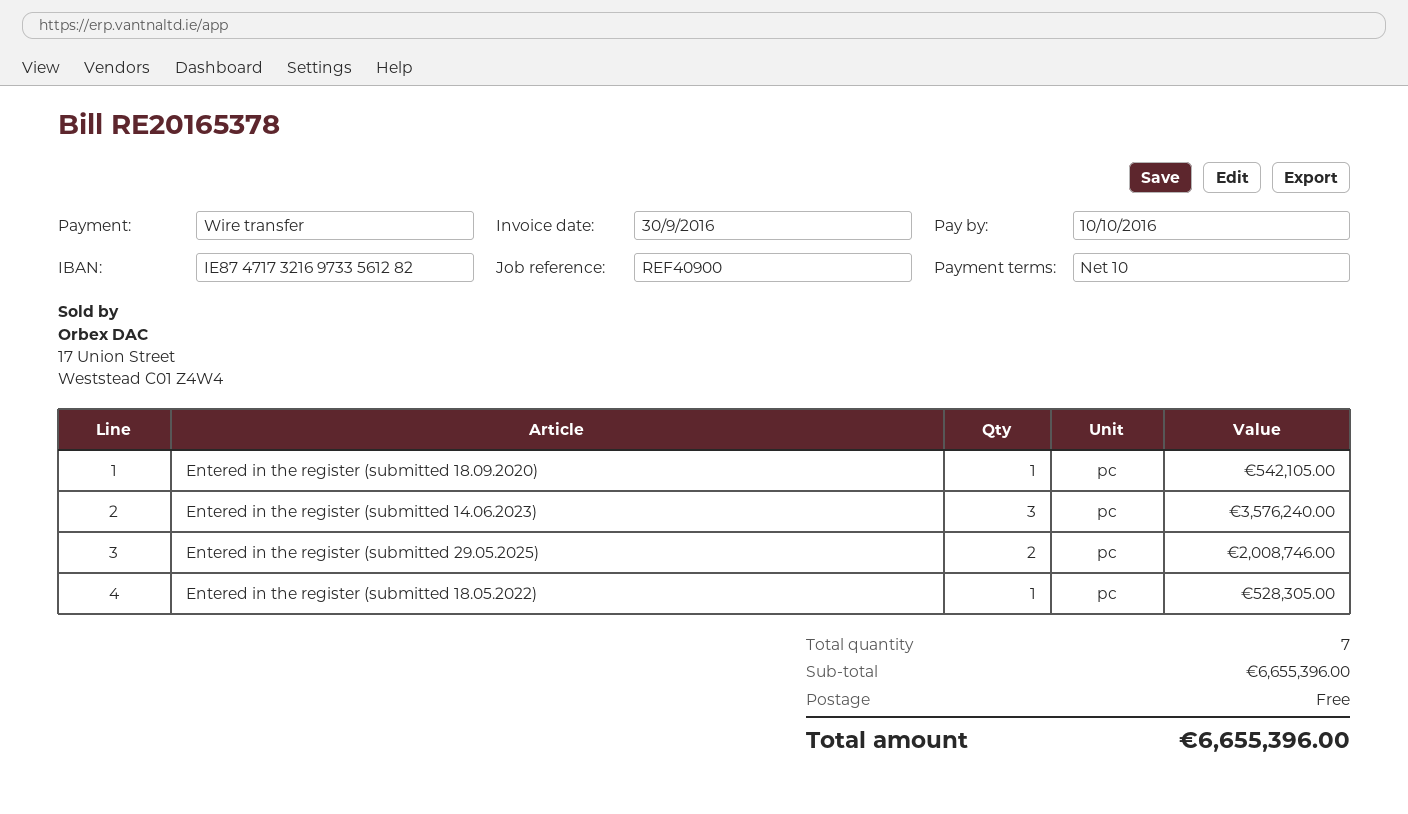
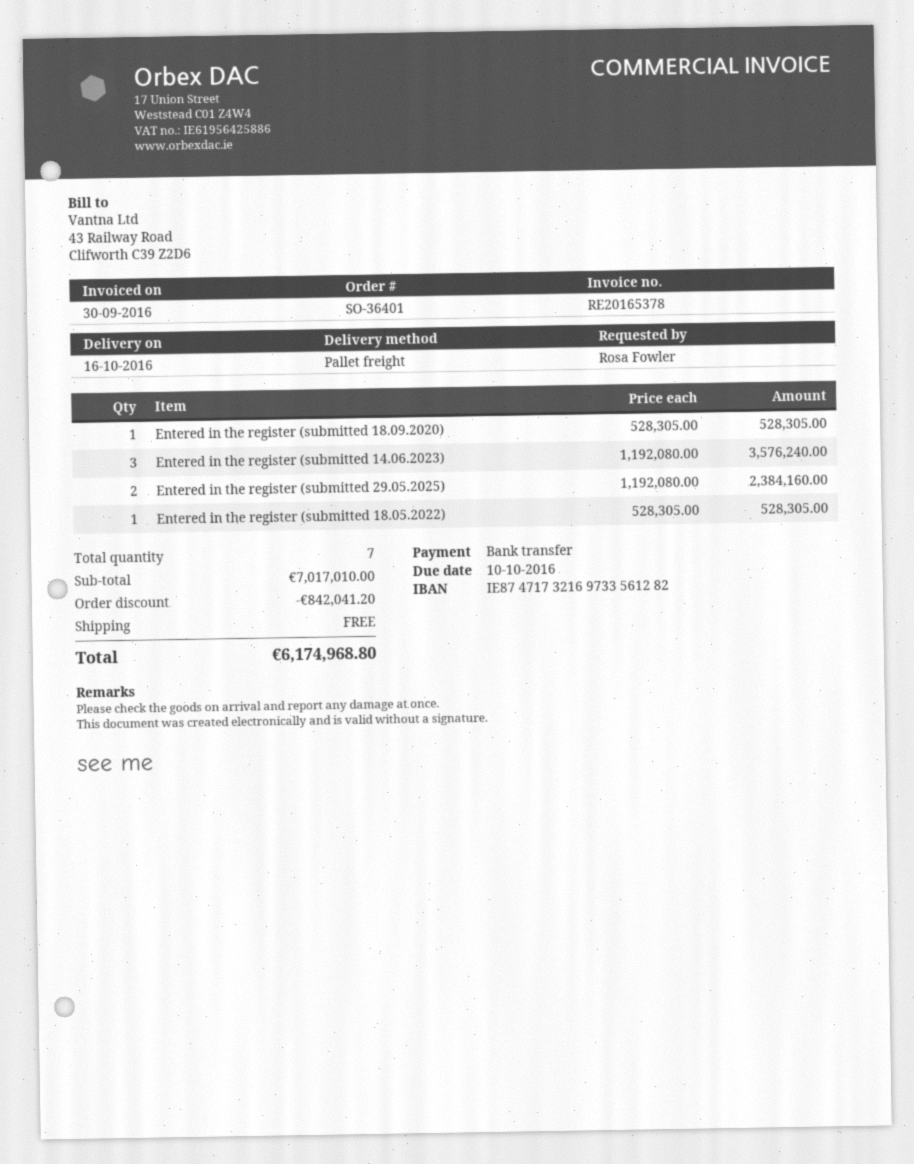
Entered in the register (submitted 18.09.2020): 1 for 542105.00 -> 1 for 528305.00
Entered in the register (submitted 29.05.2025): 2 for 2008746.00 -> 2 for 2384160.00
subtotal: 6655396.00 -> 7017010.00
discount: none -> 842041.20
total: 6655396.00 -> 6174968.80

